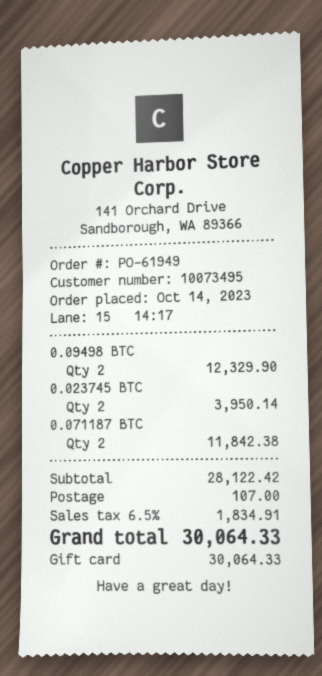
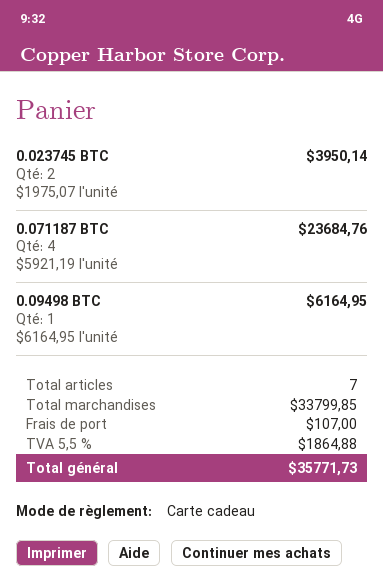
0.09498 BTC: 2 for 12329.90 -> 1 for 6164.95
0.071187 BTC: 2 for 11842.38 -> 4 for 23684.76
subtotal: 28122.42 -> 33799.85
tax: 6.5% = 1834.91 -> 5.5% = 1864.88
total: 30064.33 -> 35771.73

